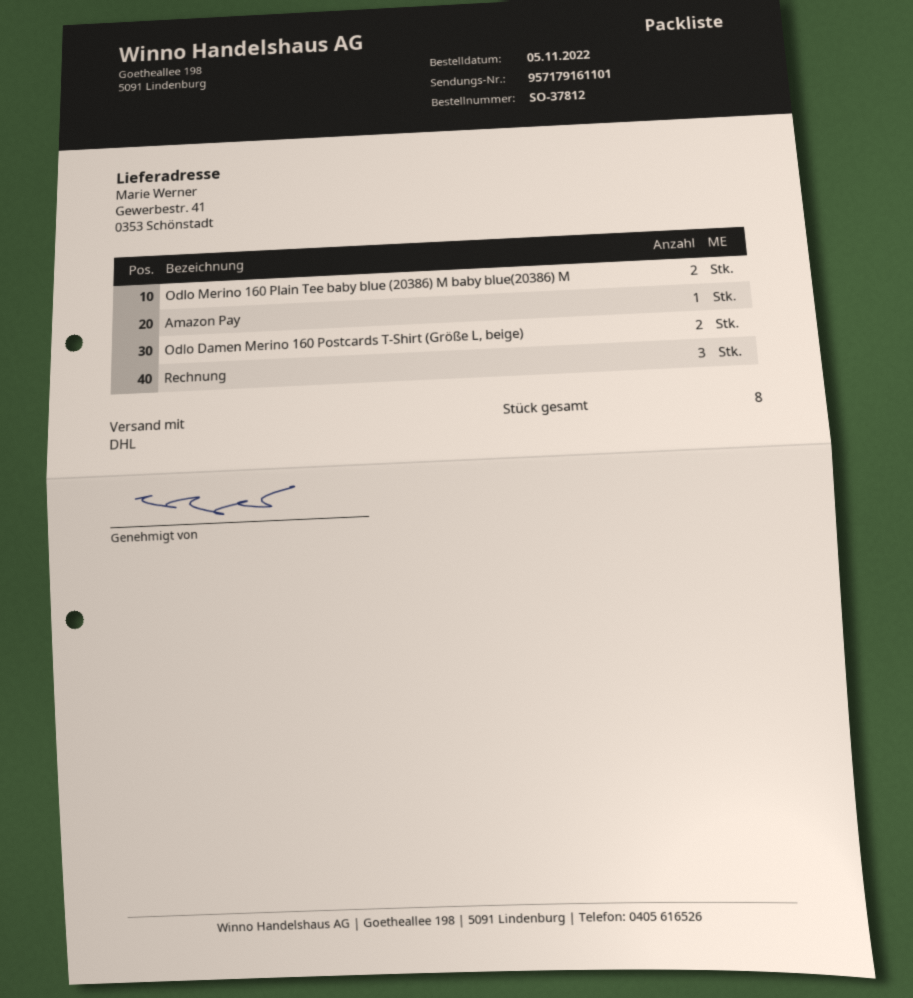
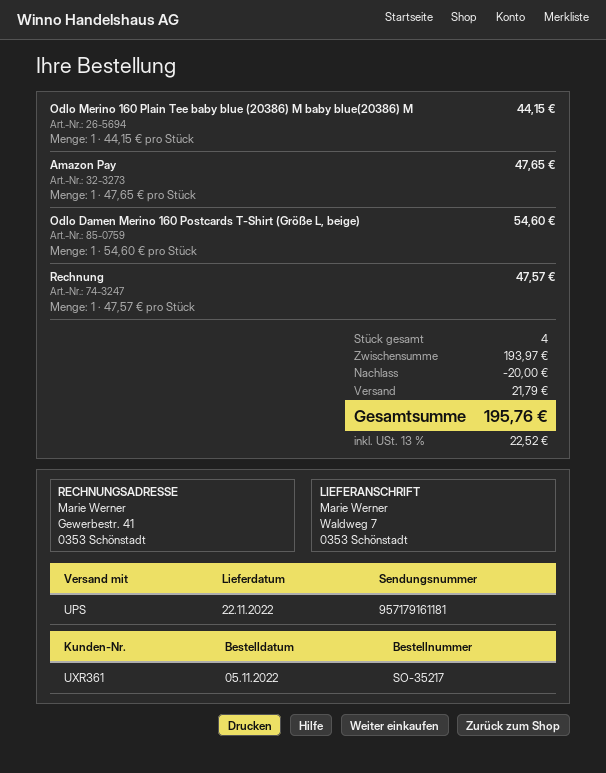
order number: SO-37812 -> SO-35217
shipping method: DHL -> UPS
tracking number: 957179161101 -> 957179161181
ship to: Gewerbestr. 41, 0353 Schönstadt -> Waldweg 7, 0353 Schönstadt
Odlo Merino 160 Plain Tee baby blue (20386) M baby blue(20386) M: 2 -> 1
Odlo Damen Merino 160 Postcards T-Shirt (Größe L, beige): 2 -> 1
Rechnung: 3 -> 1
total quantity: 8 -> 4

